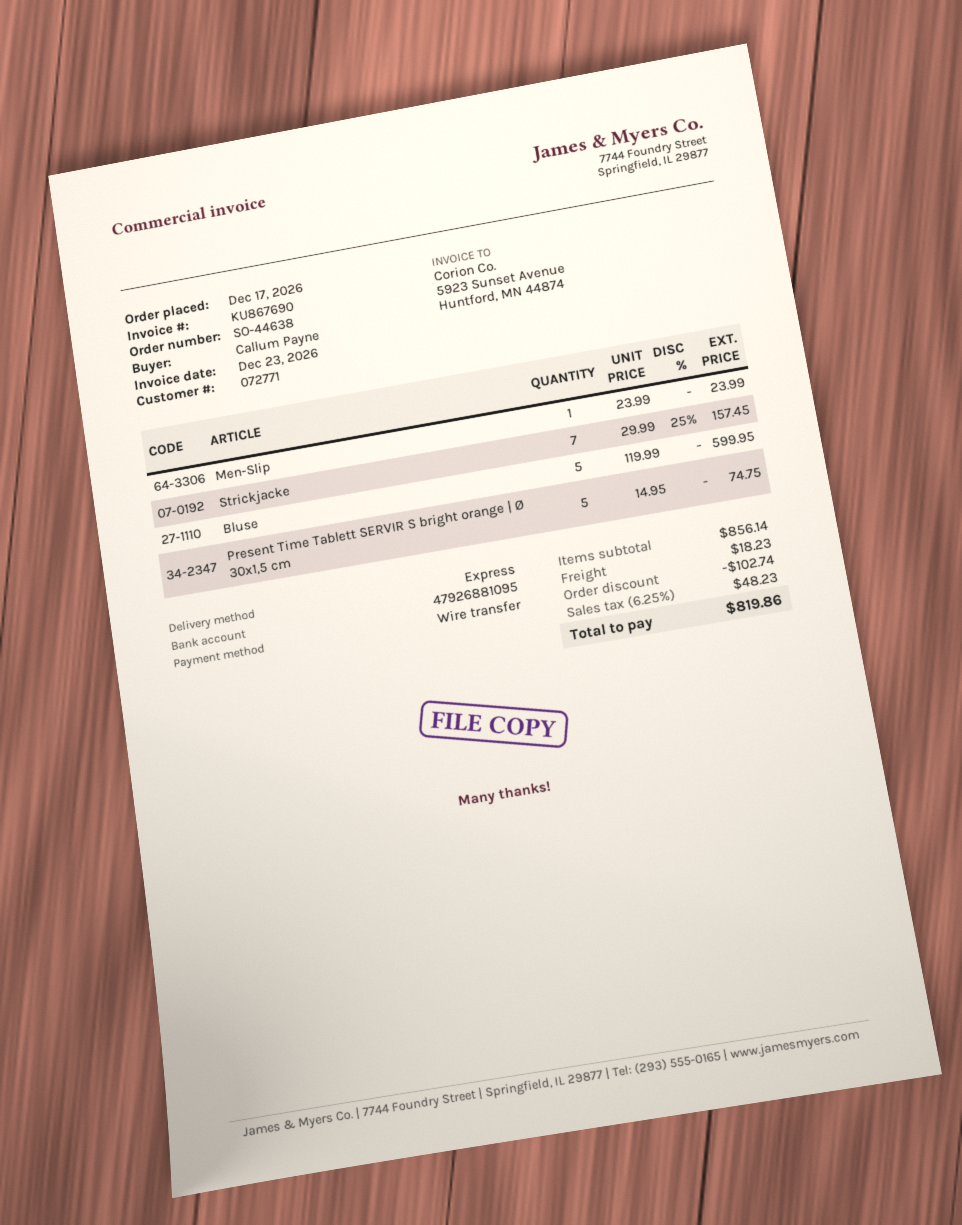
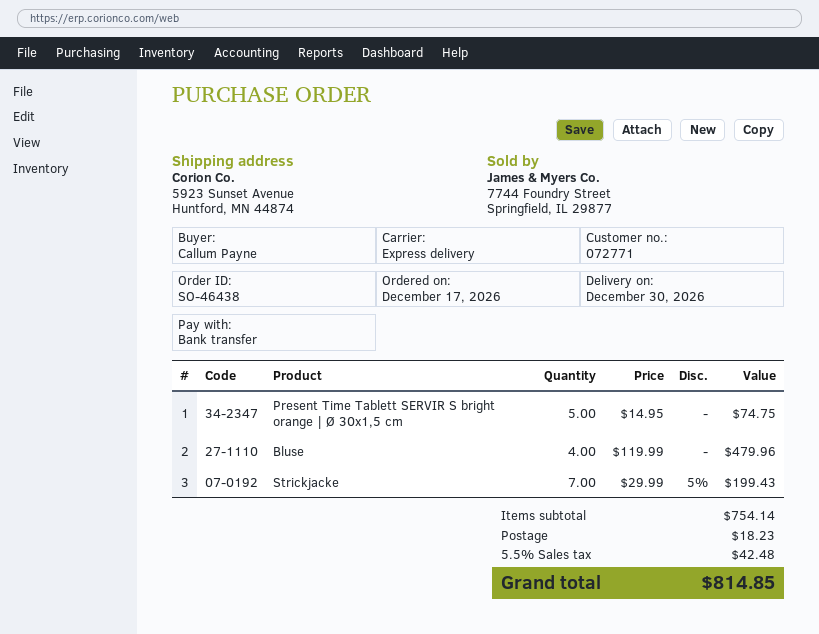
order number: SO-44638 -> SO-46438
Men-Slip: 1 x 23.99 = 23.99 -> none
Strickjacke: 7 x 29.99 - 25% = 157.45 -> 7 x 29.99 - 5% = 199.43
Bluse: 5 x 119.99 = 599.95 -> 4 x 119.99 = 479.96
subtotal: 856.14 -> 754.14
discount: 102.74 -> none
tax: 6.25% = 48.23 -> 5.5% = 42.48
total: 819.86 -> 814.85

